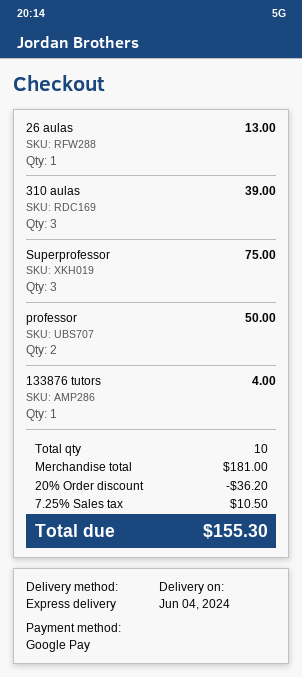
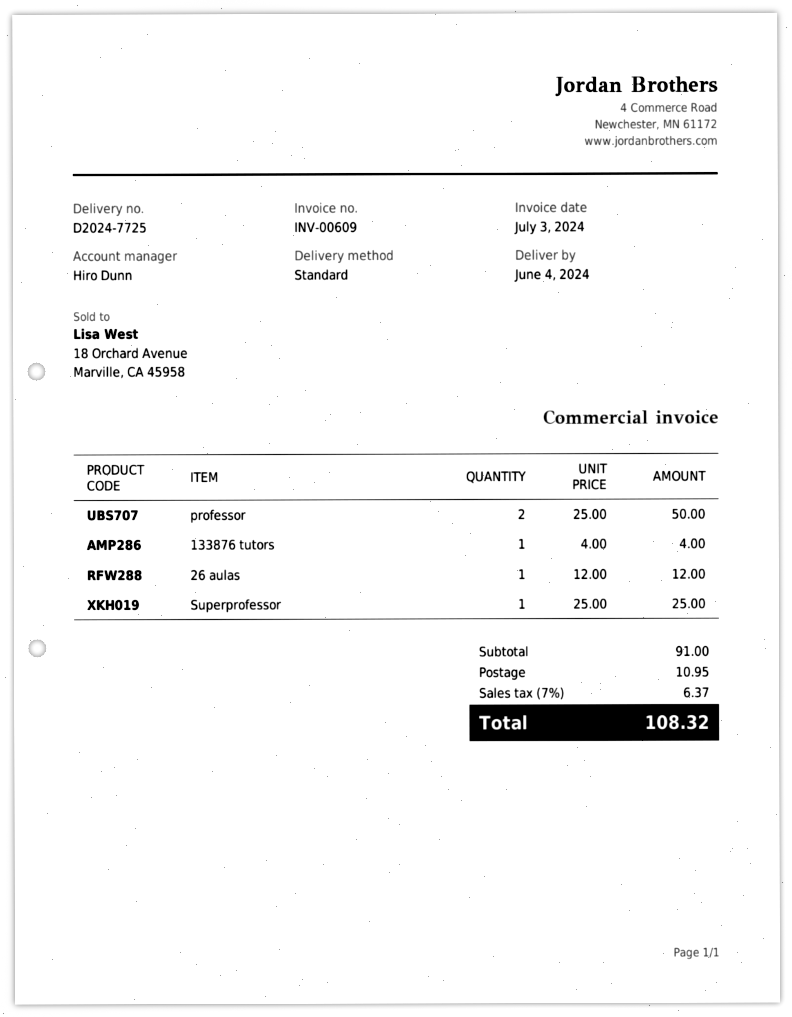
shipping method: express -> standard
26 aulas: 1 for 13.00 -> 1 for 12.00
310 aulas: 3 for 39.00 -> none
Superprofessor: 3 for 75.00 -> 1 for 25.00
subtotal: 181.00 -> 91.00
discount: 20% = 36.20 -> none
shipping: none -> 10.95
tax: 7.25% = 10.50 -> 7% = 6.37
total: 155.30 -> 108.32

